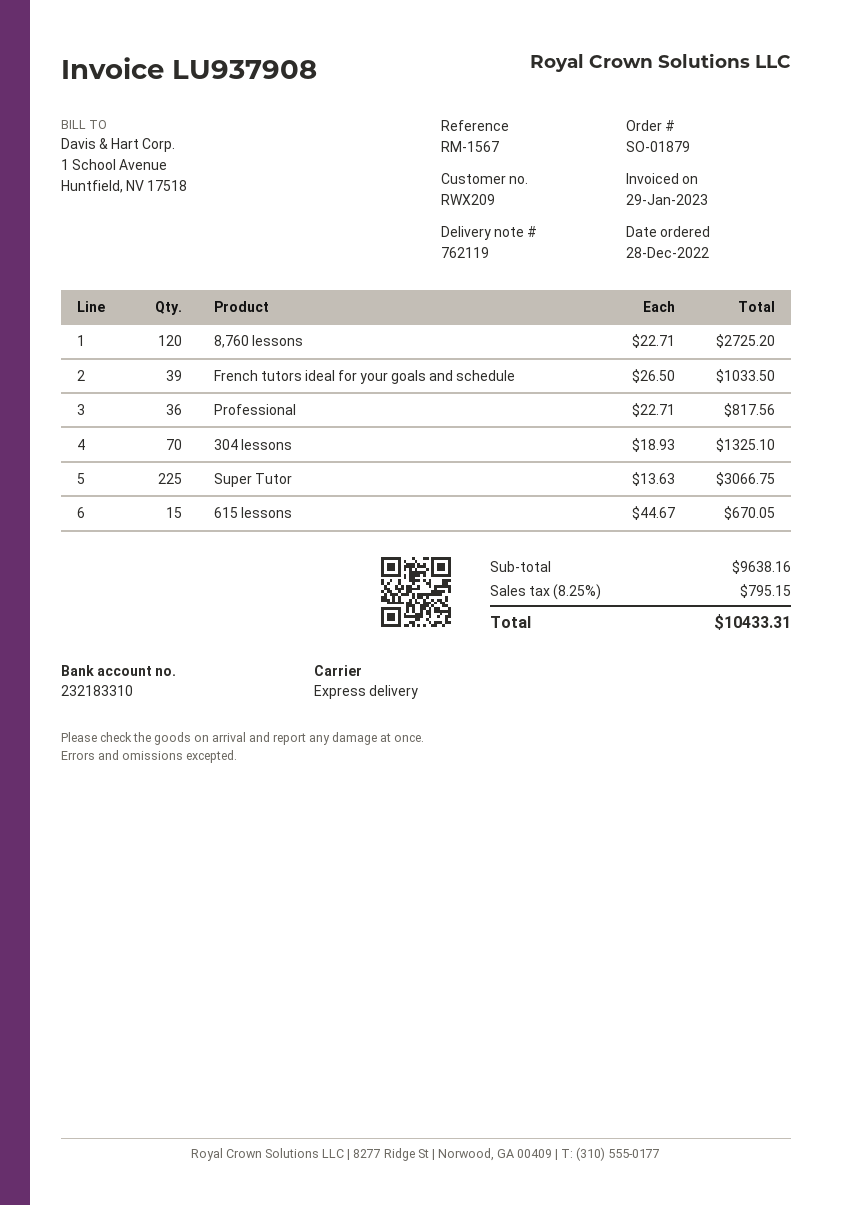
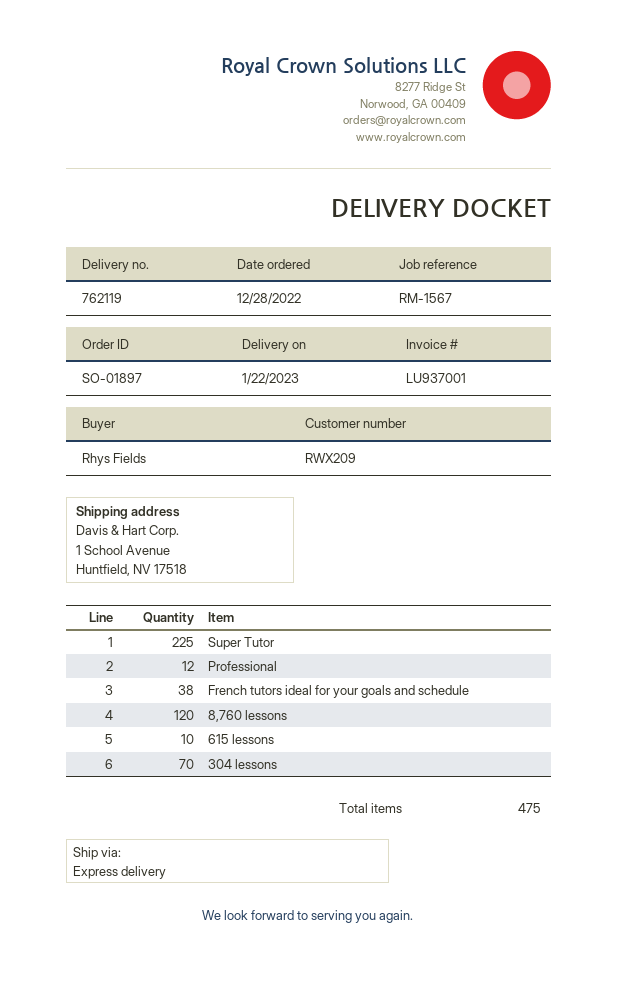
order number: SO-01879 -> SO-01897
invoice number: LU937908 -> LU937001
French tutors ideal for your goals and schedule: 39 -> 38
Professional: 36 -> 12
615 lessons: 15 -> 10

